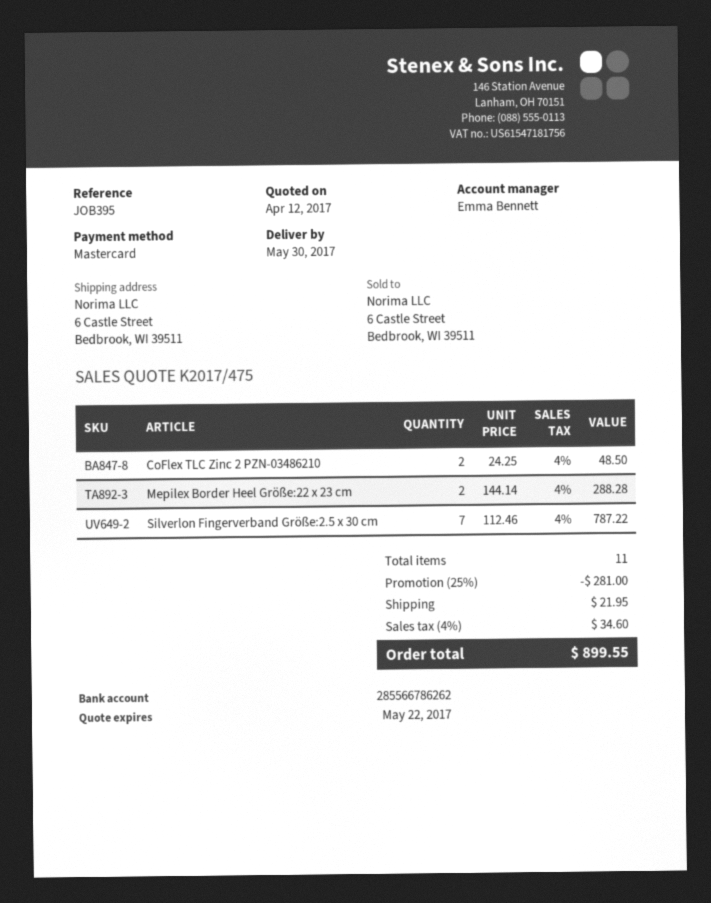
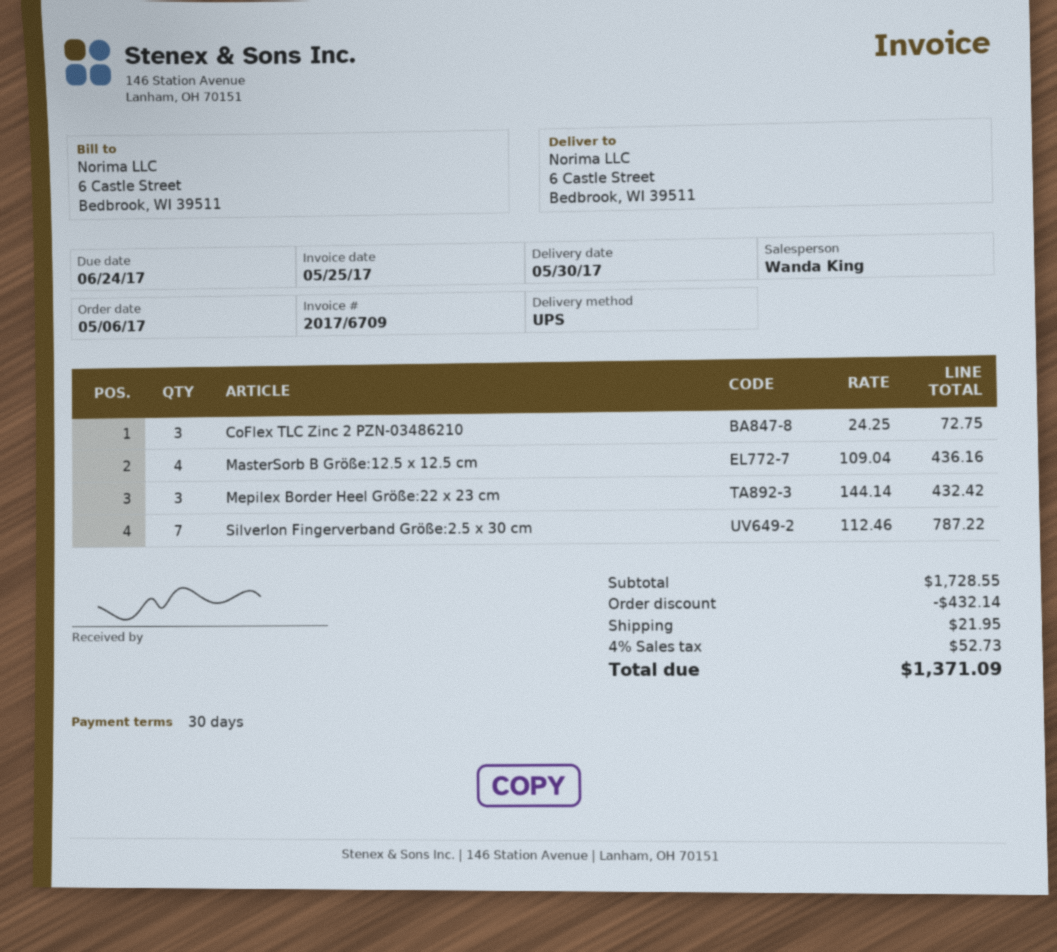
sales rep: Emma Bennett -> Wanda King
CoFlex TLC Zinc 2 PZN-03486210: 2 x 24.25 = 48.50 -> 3 x 24.25 = 72.75
Mepilex Border Heel Größe:22 x 23 cm: 2 x 144.14 = 288.28 -> 3 x 144.14 = 432.42
MasterSorb B Größe:12.5 x 12.5 cm: none -> 4 x 109.04 = 436.16
discount: 281.00 -> 432.14
tax: 4% = 34.60 -> 4% = 52.73
total: 899.55 -> 1371.09

